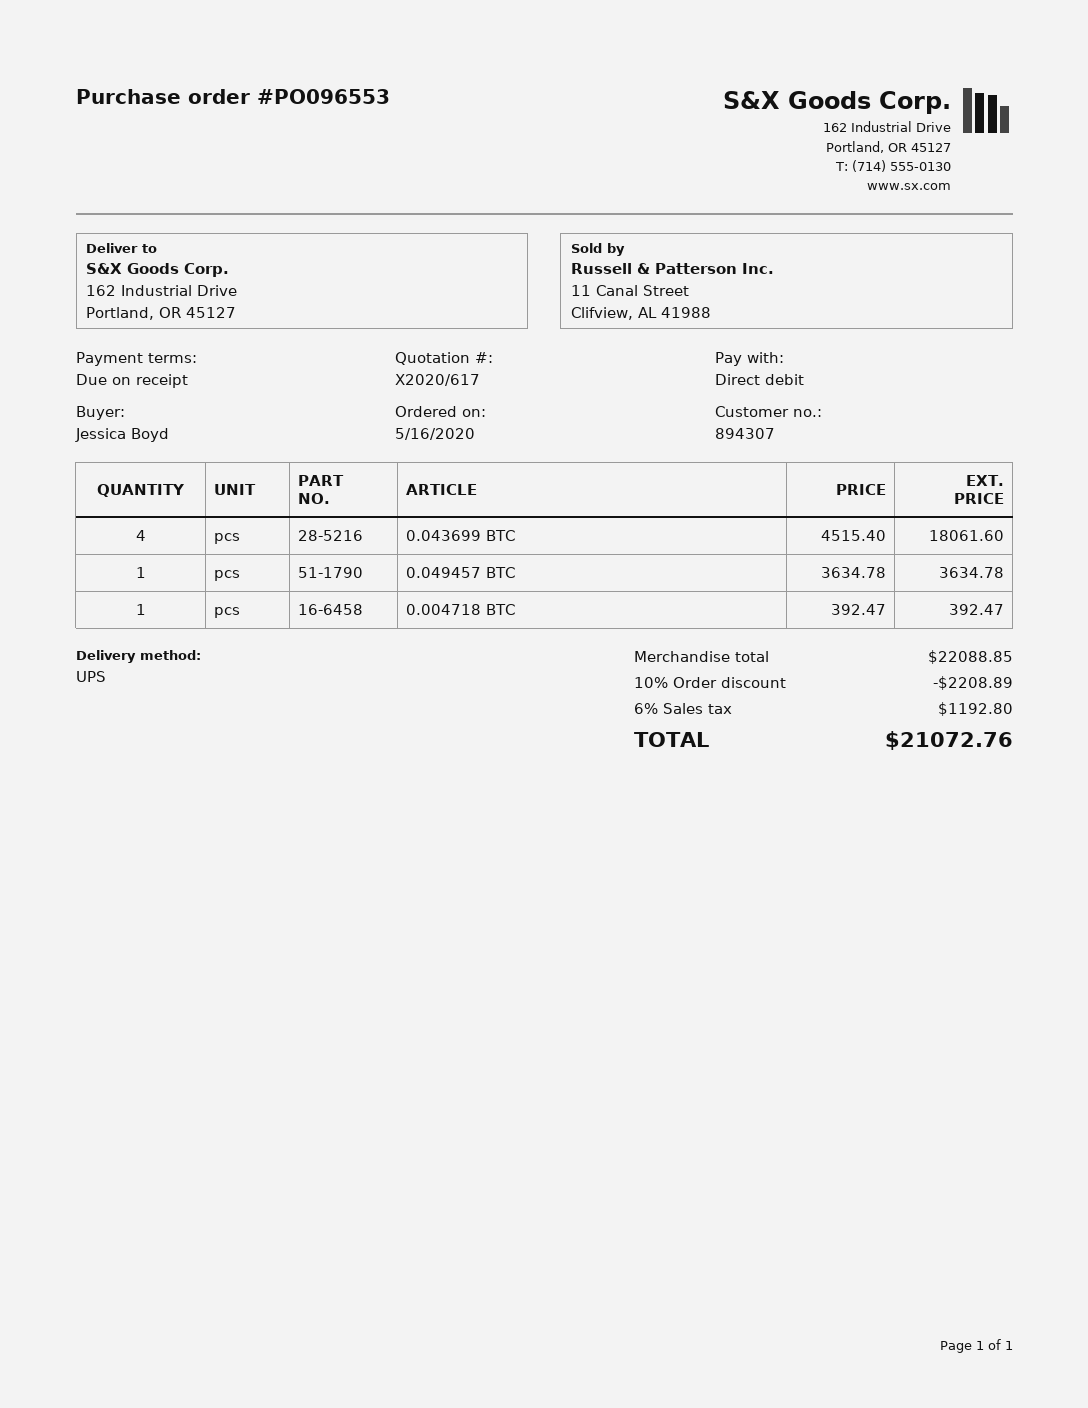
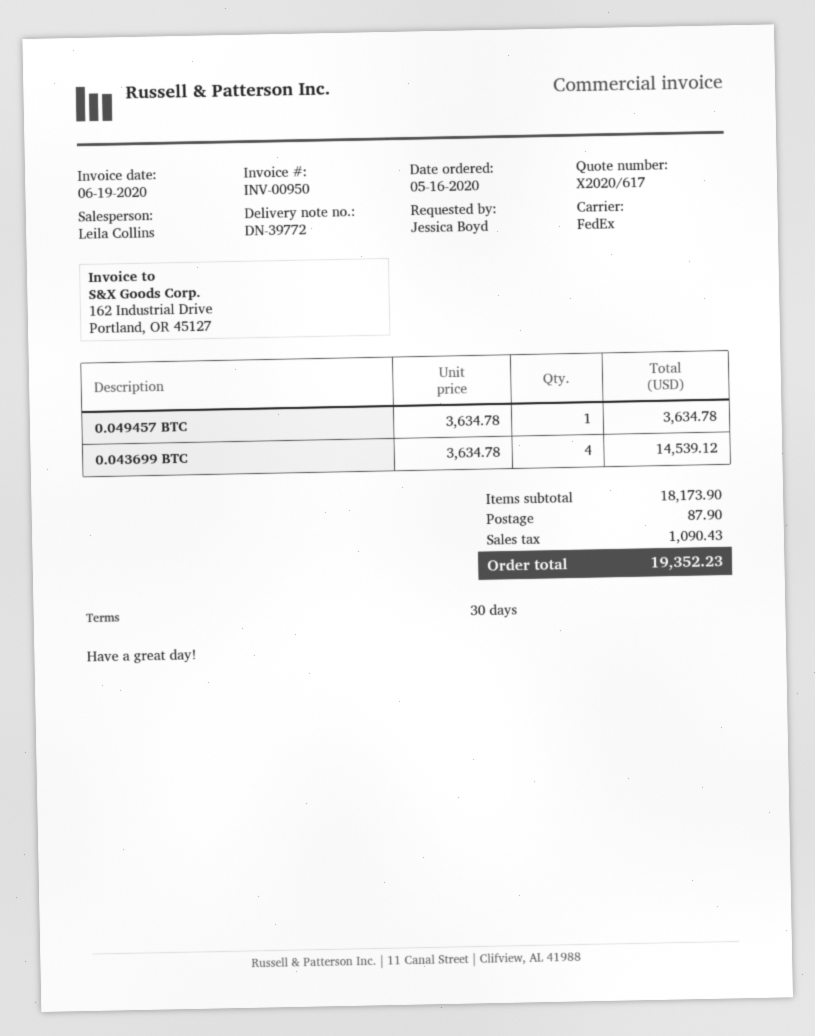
payment terms: on receipt -> 30 days
shipping method: UPS -> FedEx
0.043699 BTC: 4 x 4515.40 = 18061.60 -> 4 x 3634.78 = 14539.12
0.004718 BTC: 1 x 392.47 = 392.47 -> none
subtotal: 22088.85 -> 18173.90
discount: 10% = 2208.89 -> none
shipping: none -> 87.90
tax: 1192.80 -> 1090.43
total: 21072.76 -> 19352.23

